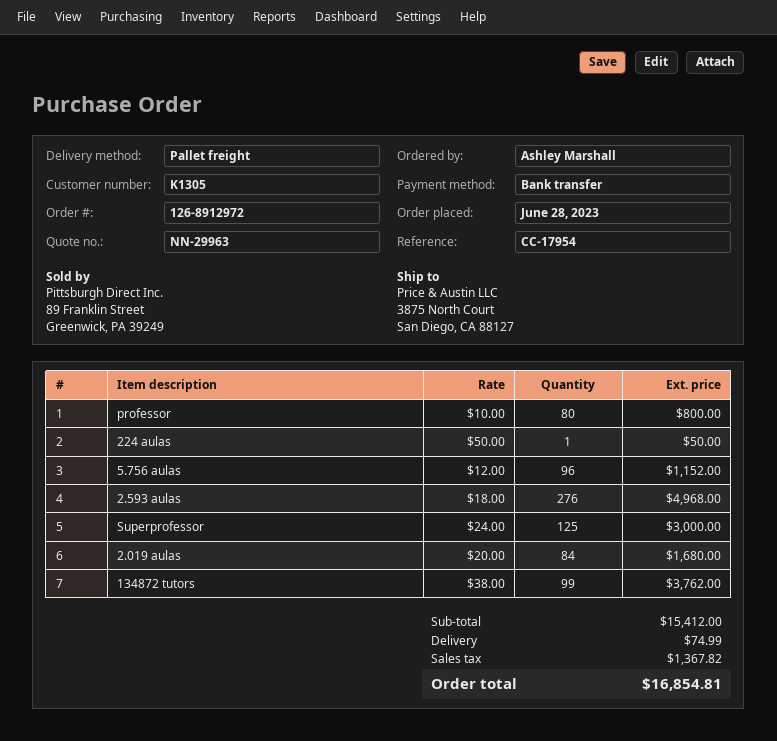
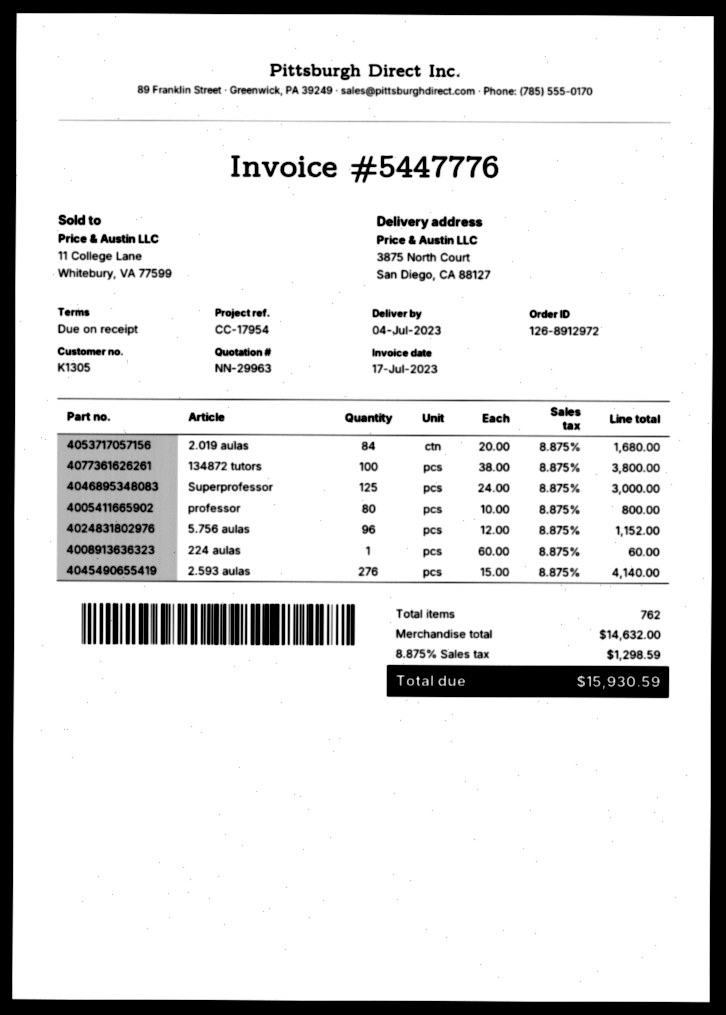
224 aulas: 1 x 50.00 = 50.00 -> 1 x 60.00 = 60.00
2.593 aulas: 276 x 18.00 = 4968.00 -> 276 x 15.00 = 4140.00
134872 tutors: 99 x 38.00 = 3762.00 -> 100 x 38.00 = 3800.00
subtotal: 15412.00 -> 14632.00
shipping: 74.99 -> none
tax: 1367.82 -> 1298.59
total: 16854.81 -> 15930.59

